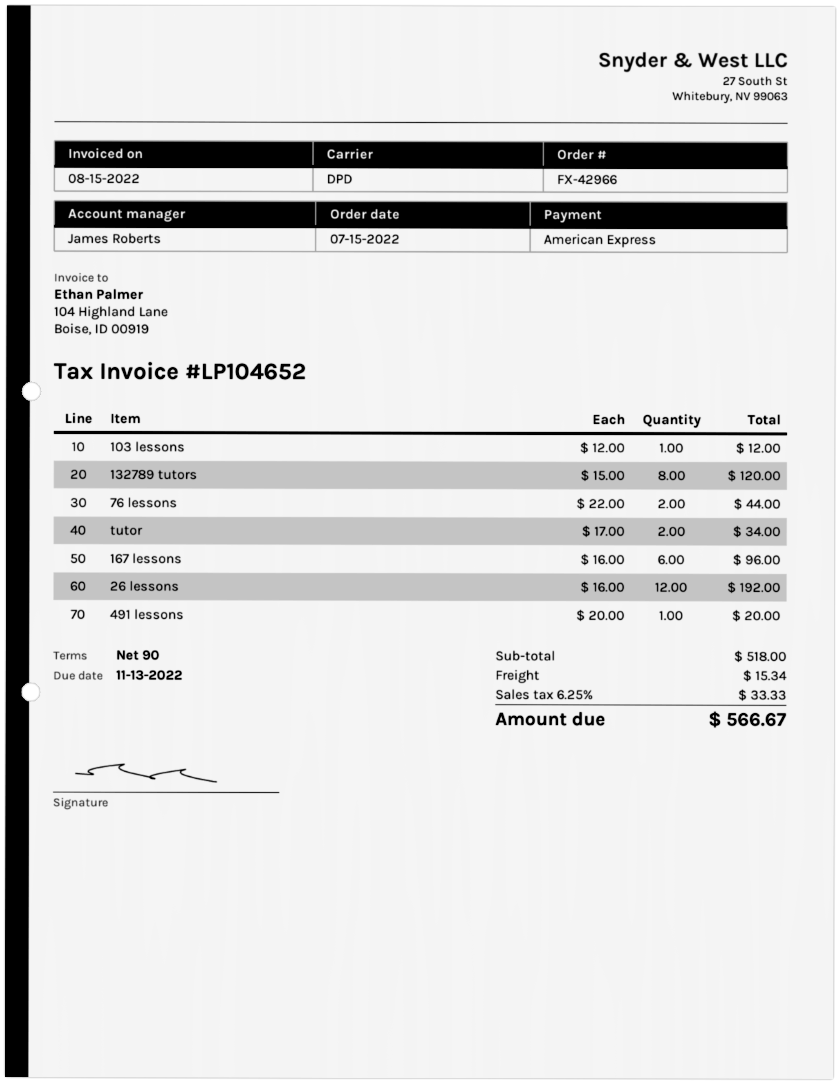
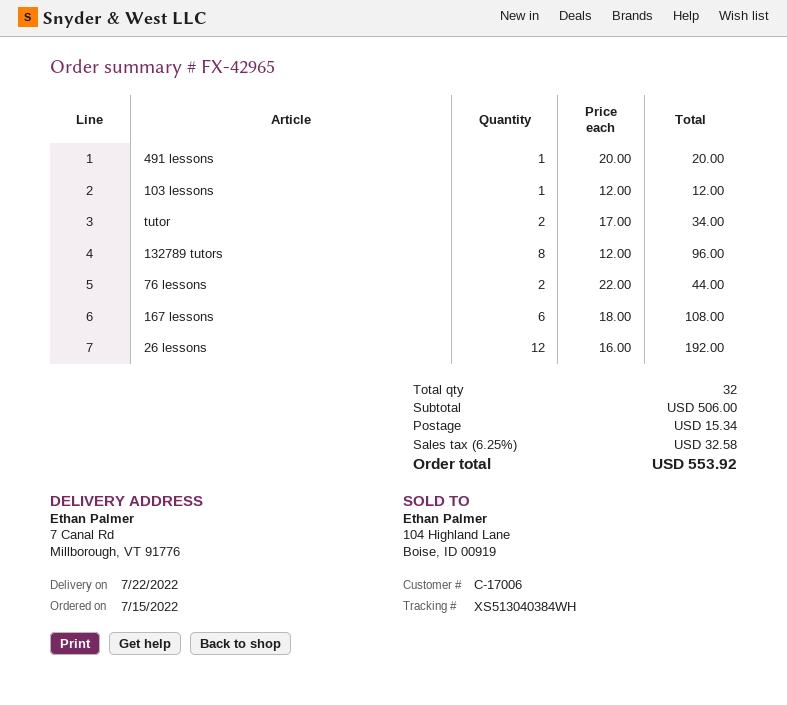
order number: FX-42966 -> FX-42965
132789 tutors: 8 x 15.00 = 120.00 -> 8 x 12.00 = 96.00
167 lessons: 6 x 16.00 = 96.00 -> 6 x 18.00 = 108.00
subtotal: 518.00 -> 506.00
tax: 6.25% = 33.33 -> 6.25% = 32.58
total: 566.67 -> 553.92

